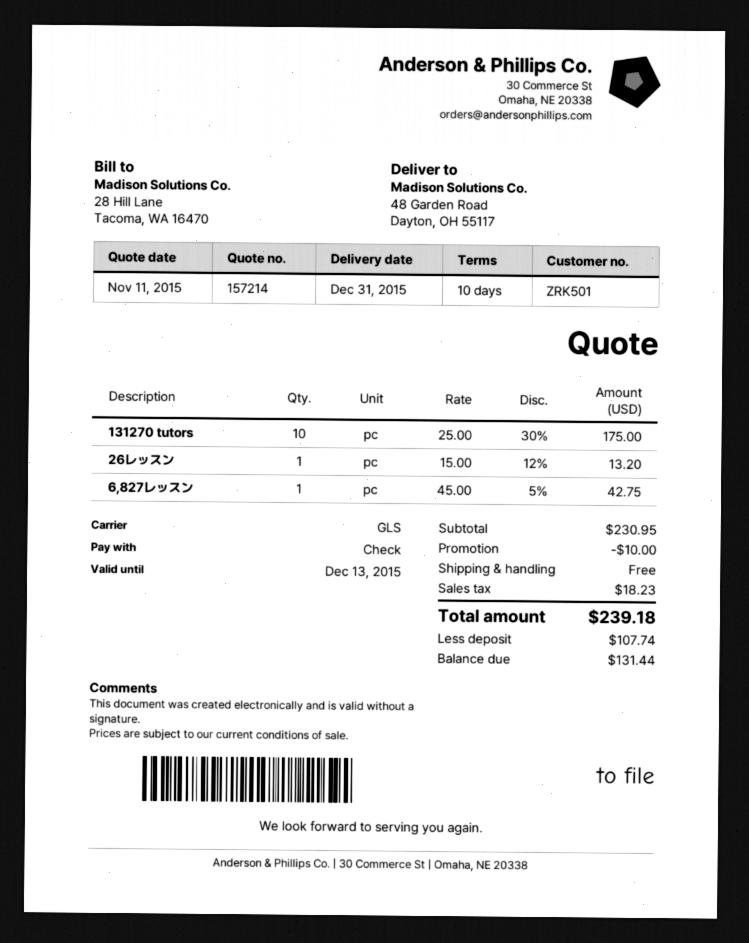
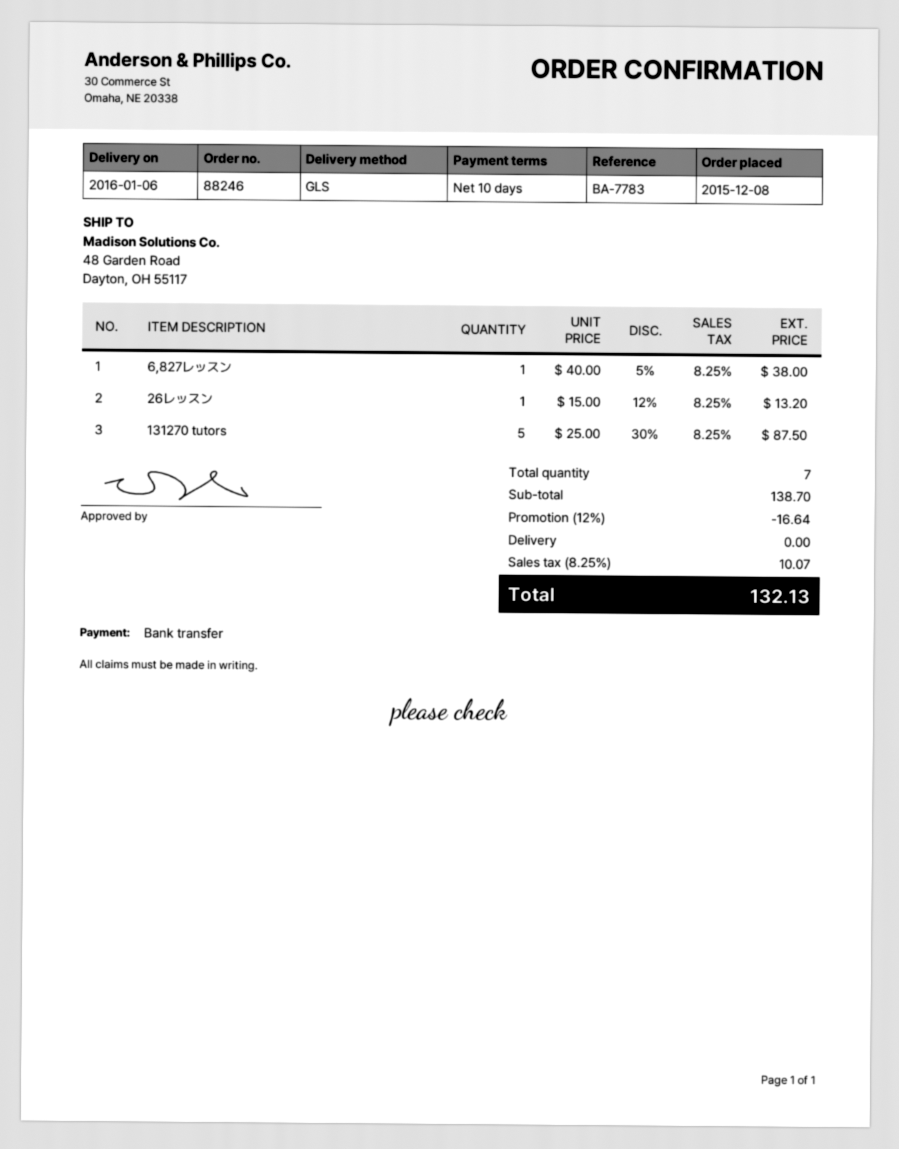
delivery date: 2015-12-31 -> 2016-01-06
payment method: cheque -> bank transfer
131270 tutors: 10 x 25.00 - 30% = 175.00 -> 5 x 25.00 - 30% = 87.50
6,827レッスン: 1 x 45.00 - 5% = 42.75 -> 1 x 40.00 - 5% = 38.00
subtotal: 230.95 -> 138.70
discount: 10.00 -> 16.64
tax: 18.23 -> 10.07
total: 239.18 -> 132.13

